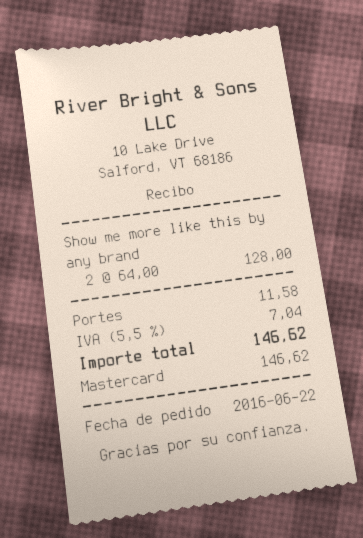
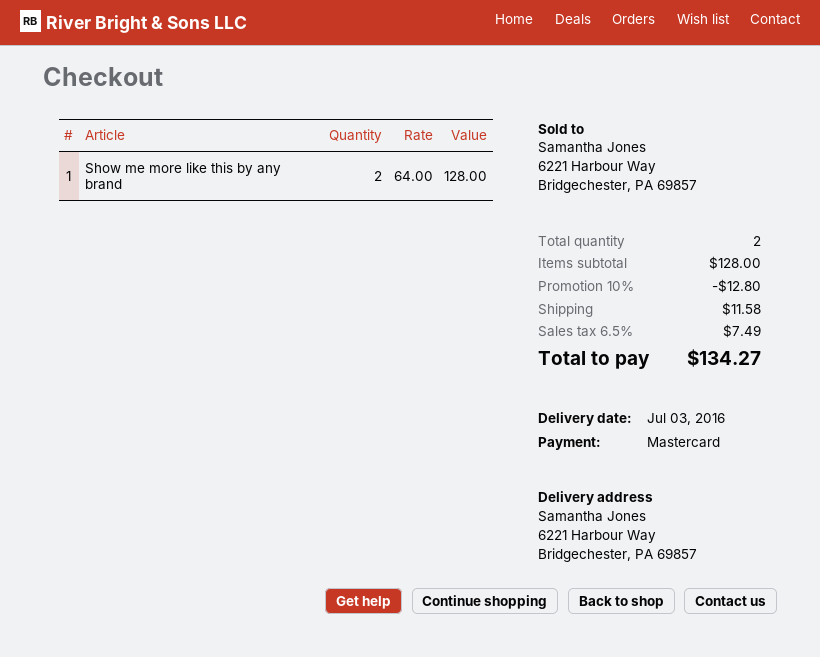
discount: none -> 10% = 12.80
tax: 5.5% = 7.04 -> 6.5% = 7.49
total: 146.62 -> 134.27

